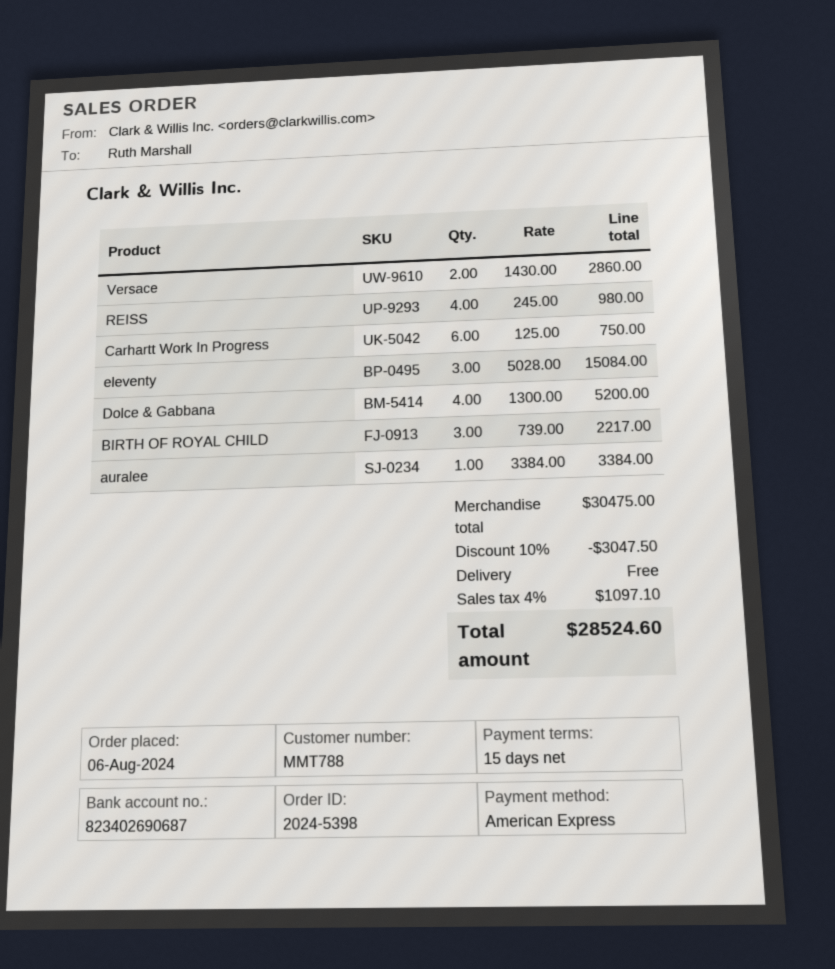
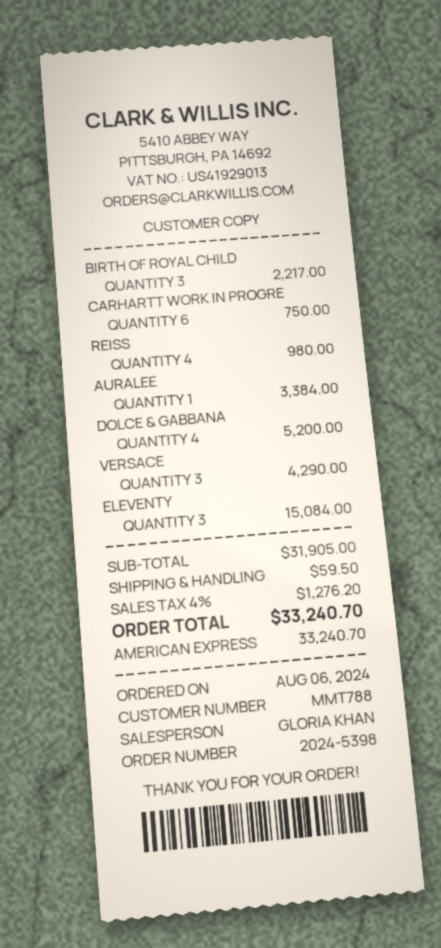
Versace: 2 for 2860.00 -> 3 for 4290.00
subtotal: 30475.00 -> 31905.00
discount: 10% = 3047.50 -> none
shipping: 0.00 -> 59.50
tax: 4% = 1097.10 -> 4% = 1276.20
total: 28524.60 -> 33240.70

